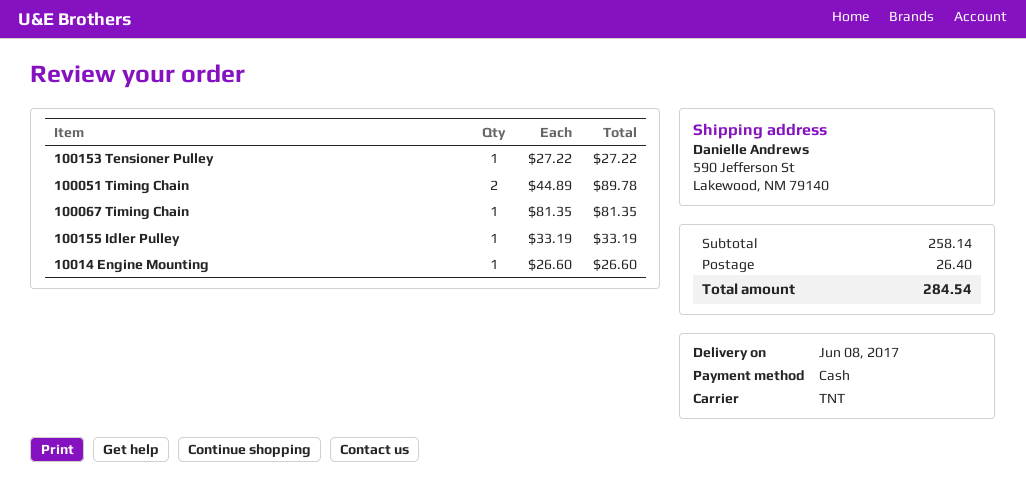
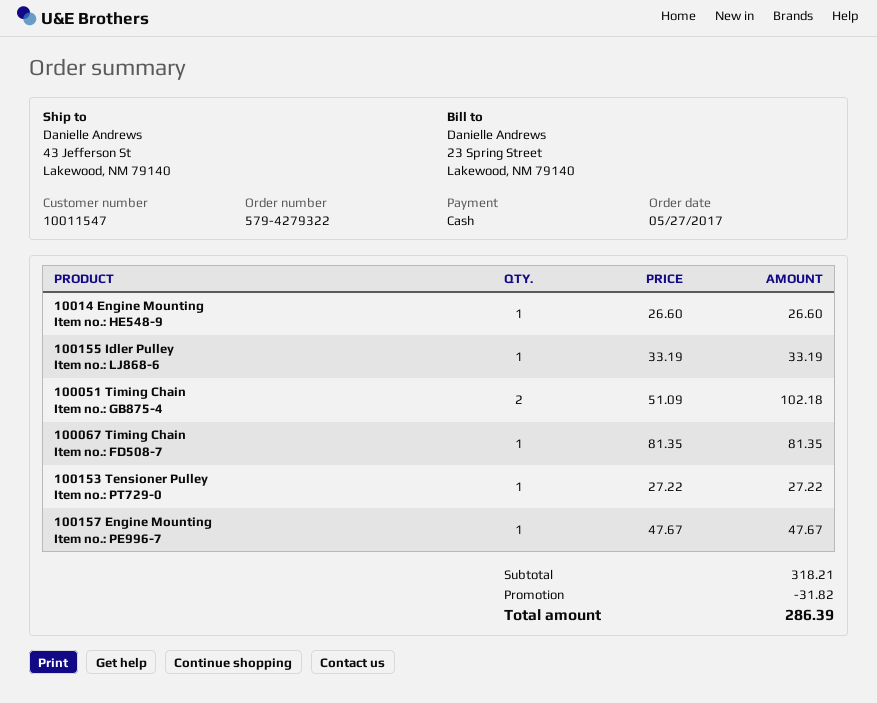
ship to: 590 Jefferson St, Lakewood, NM 79140 -> 43 Jefferson St, Lakewood, NM 79140
100051 Timing Chain: 2 x 44.89 = 89.78 -> 2 x 51.09 = 102.18
100157 Engine Mounting: none -> 1 x 47.67 = 47.67
subtotal: 258.14 -> 318.21
discount: none -> 31.82
shipping: 26.40 -> none
total: 284.54 -> 286.39

